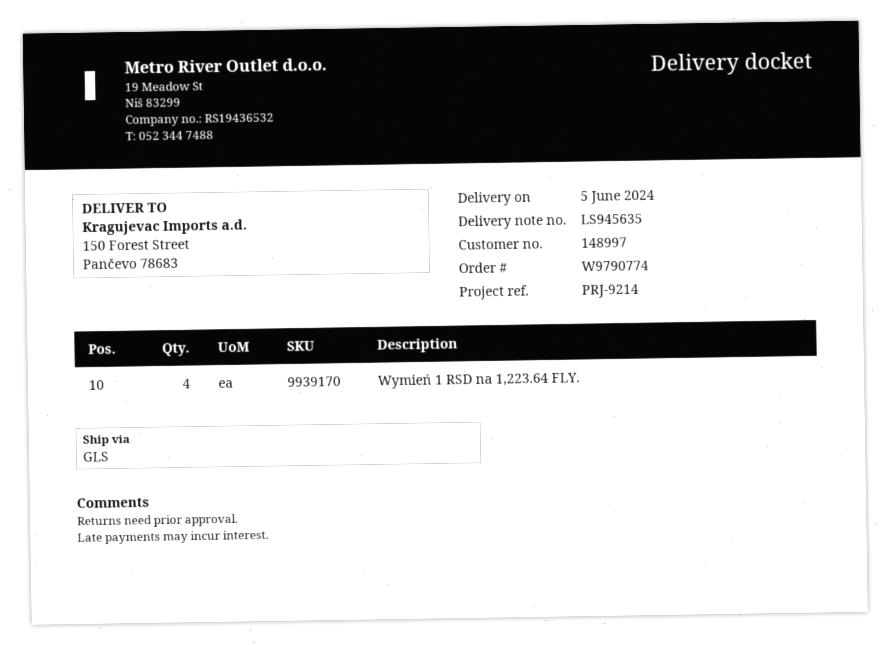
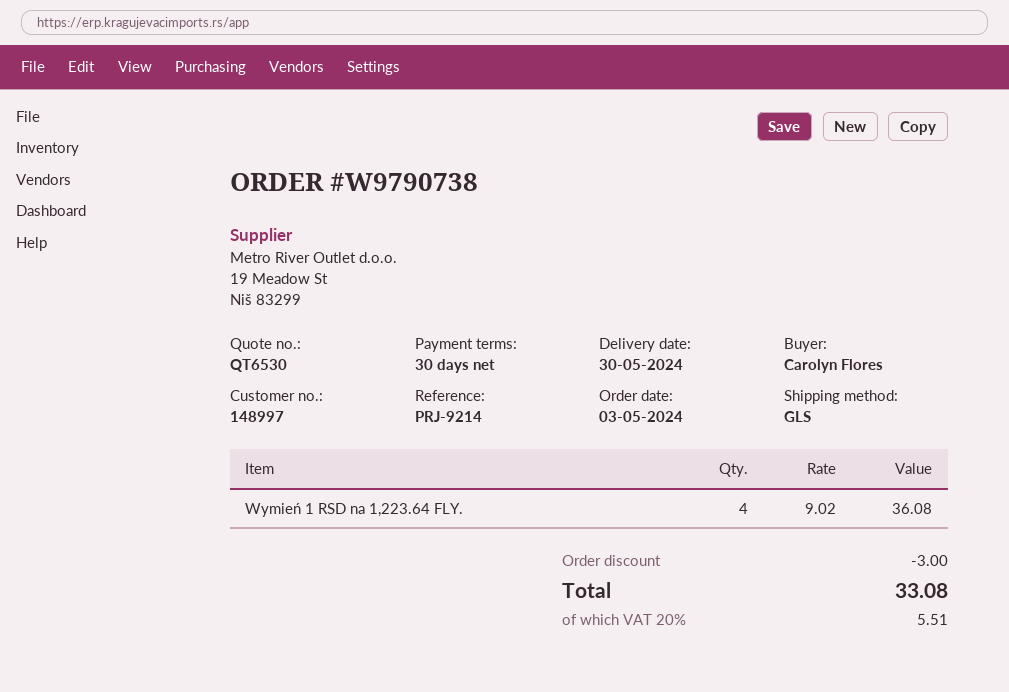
order number: W9790774 -> W9790738
delivery date: 2024-06-05 -> 2024-05-30

